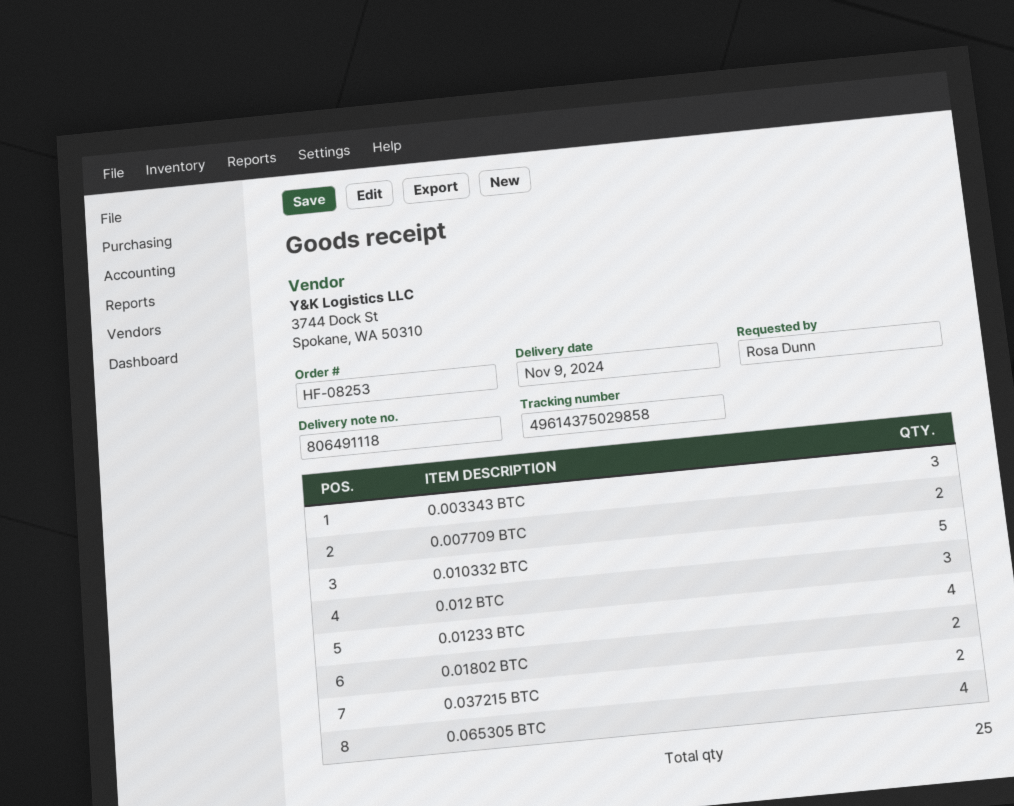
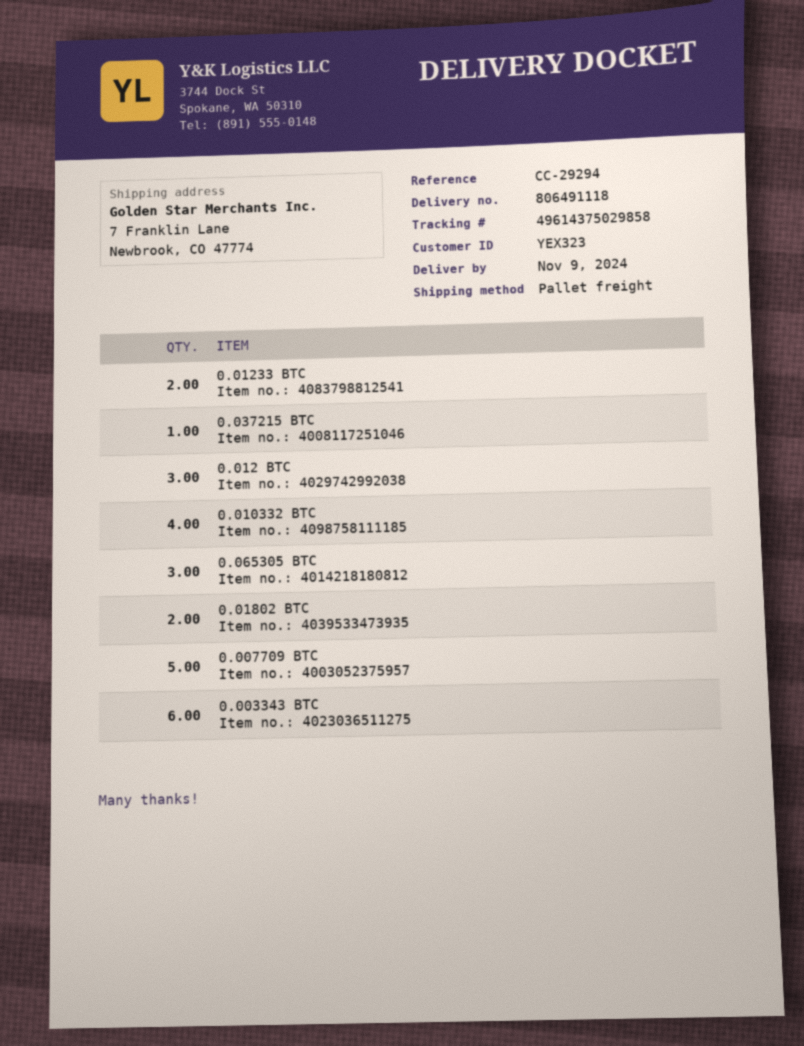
0.003343 BTC: 3 -> 6
0.007709 BTC: 2 -> 5
0.010332 BTC: 5 -> 4
0.01233 BTC: 4 -> 2
0.037215 BTC: 2 -> 1
0.065305 BTC: 4 -> 3

